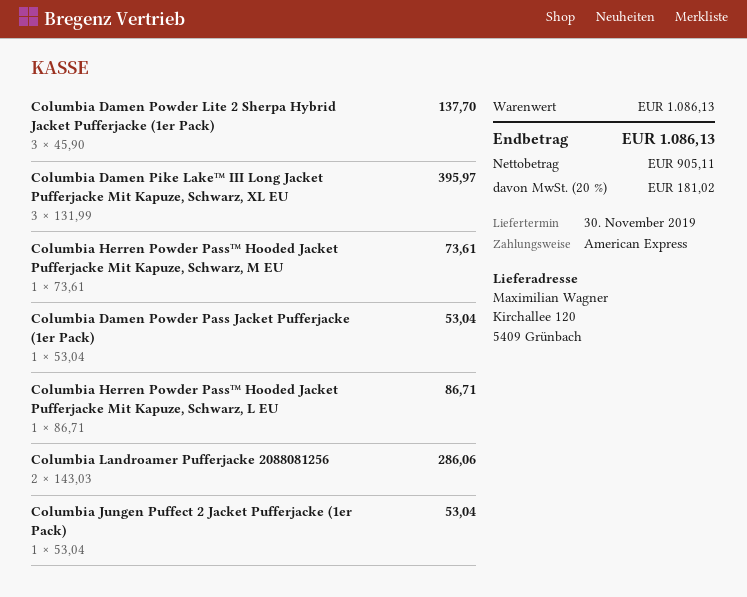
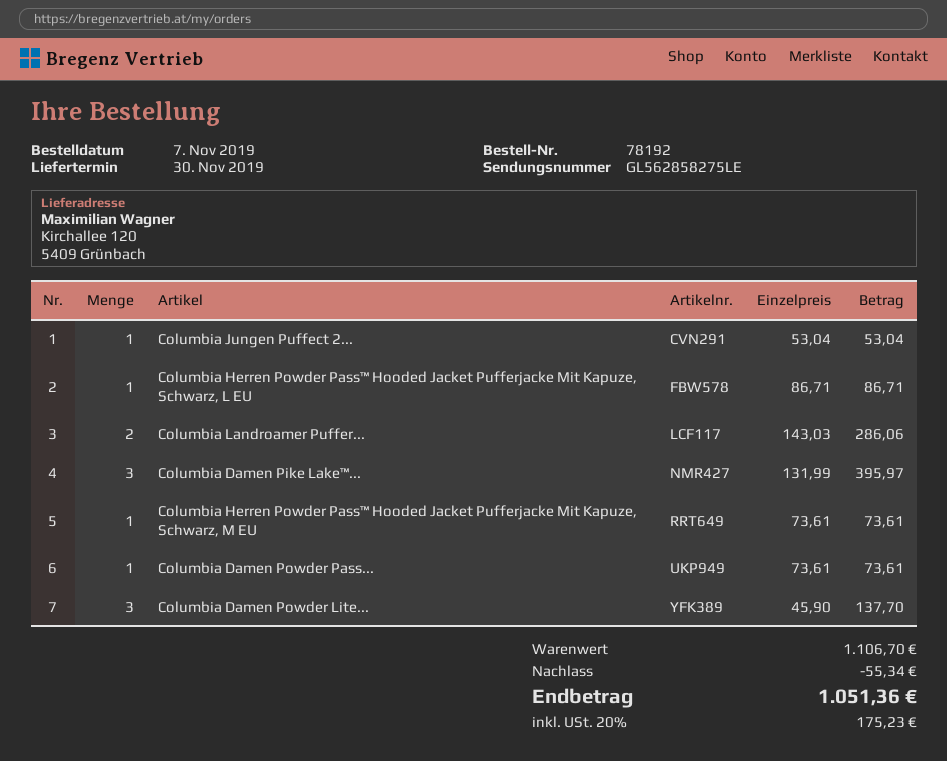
Columbia Damen Powder Pass Jacket Pufferjacke (1er Pack): 1 x 53.04 = 53.04 -> 1 x 73.61 = 73.61
subtotal: 1086.13 -> 1106.70
discount: none -> 55.34
tax: 20% = 181.02 -> 20% = 175.23
total: 1086.13 -> 1051.36

